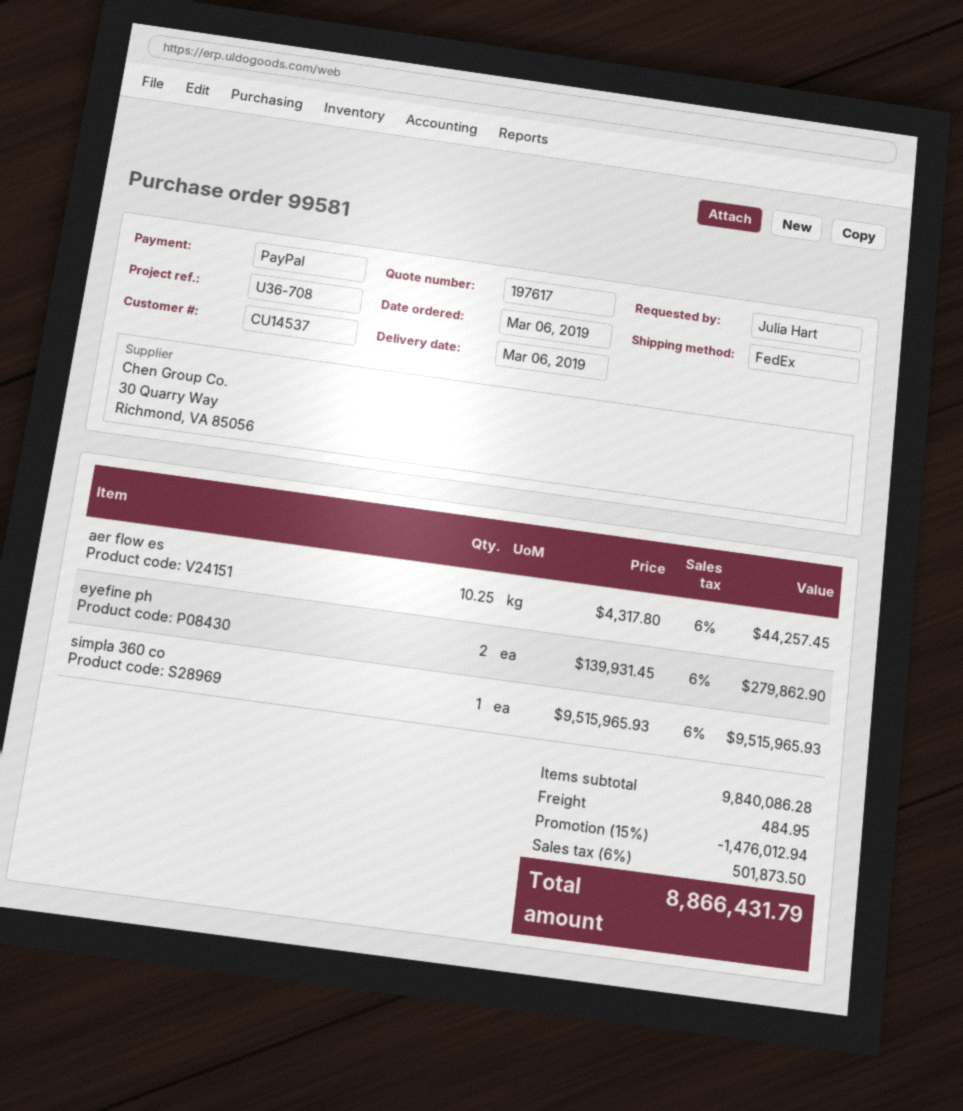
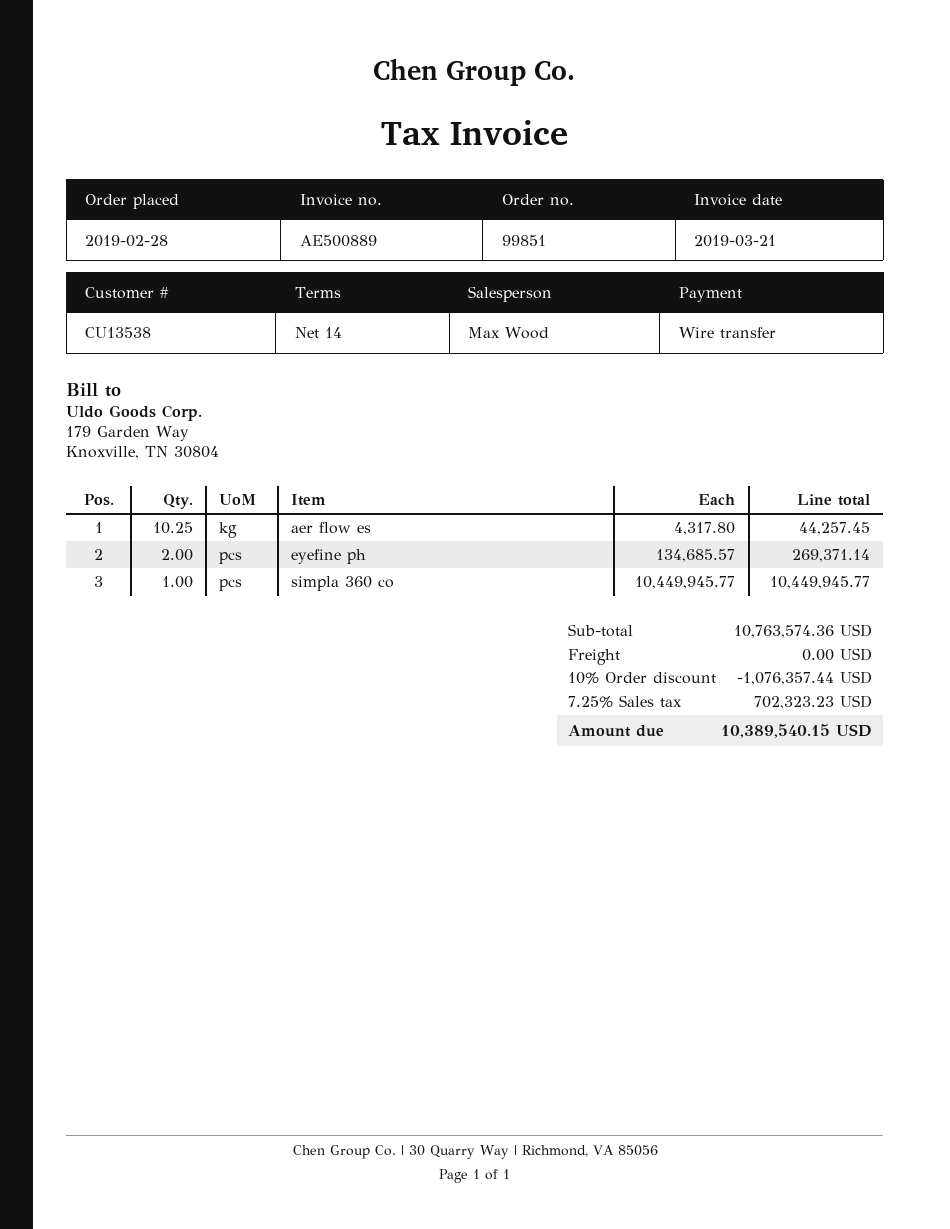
order number: 99581 -> 99851
order date: 2019-03-06 -> 2019-02-28
customer number: CU14537 -> CU13538
payment method: PayPal -> bank transfer
eyefine ph: 2 x 139931.45 = 279862.90 -> 2 x 134685.57 = 269371.14
simpla 360 co: 1 x 9515965.93 = 9515965.93 -> 1 x 10449945.77 = 10449945.77
subtotal: 9840086.28 -> 10763574.36
discount: 15% = 1476012.94 -> 10% = 1076357.44
shipping: 484.95 -> 0.00
tax: 6% = 501873.50 -> 7.25% = 702323.23
total: 8866431.79 -> 10389540.15

